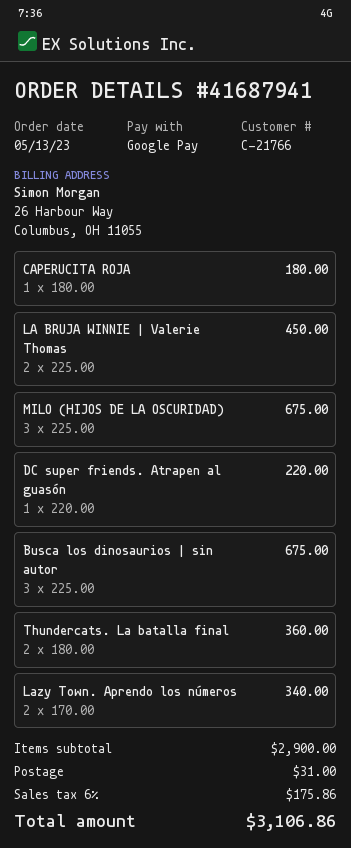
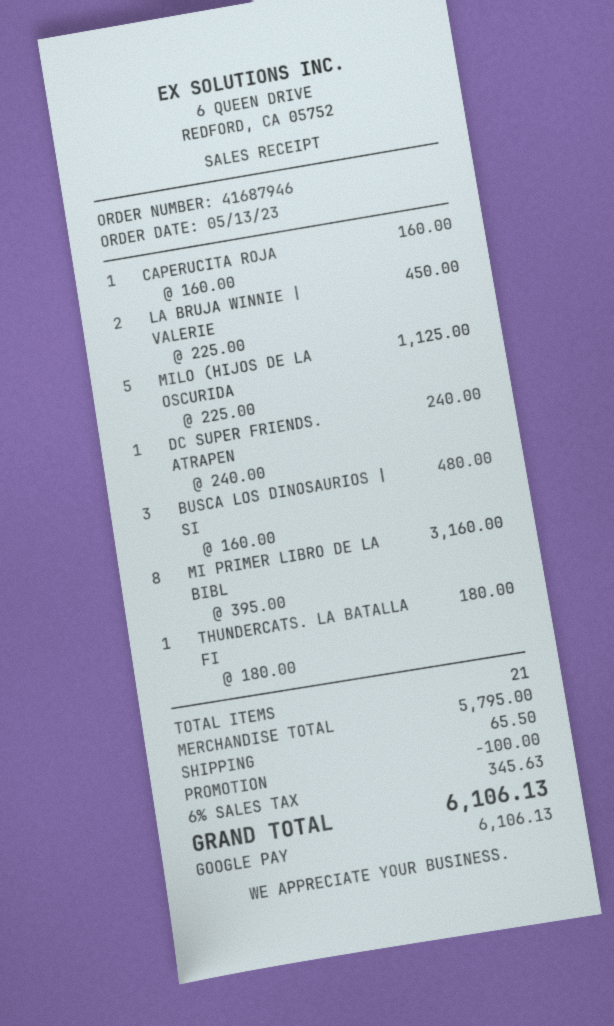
order number: 41687941 -> 41687946
CAPERUCITA ROJA: 1 x 180.00 = 180.00 -> 1 x 160.00 = 160.00
MILO (HIJOS DE LA OSCURIDAD): 3 x 225.00 = 675.00 -> 5 x 225.00 = 1125.00
DC super friends. Atrapen al guasón: 1 x 220.00 = 220.00 -> 1 x 240.00 = 240.00
Busca los dinosaurios | sin autor: 3 x 225.00 = 675.00 -> 3 x 160.00 = 480.00
Thundercats. La batalla final: 2 x 180.00 = 360.00 -> 1 x 180.00 = 180.00
Lazy Town. Aprendo los números: 2 x 170.00 = 340.00 -> none
MI PRIMER LIBRO DE LA BIBL: none -> 8 x 395.00 = 3160.00
subtotal: 2900.00 -> 5795.00
discount: none -> 100.00
shipping: 31.00 -> 65.50
tax: 6% = 175.86 -> 6% = 345.63
total: 3106.86 -> 6106.13

